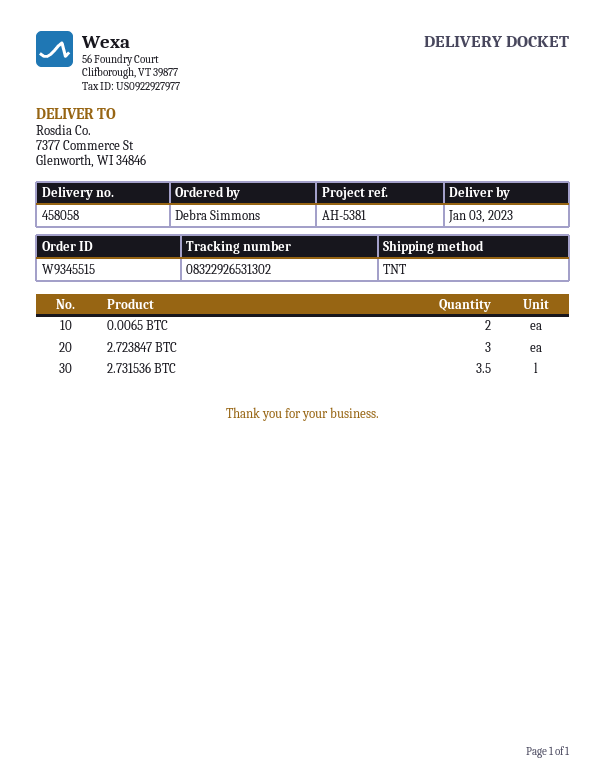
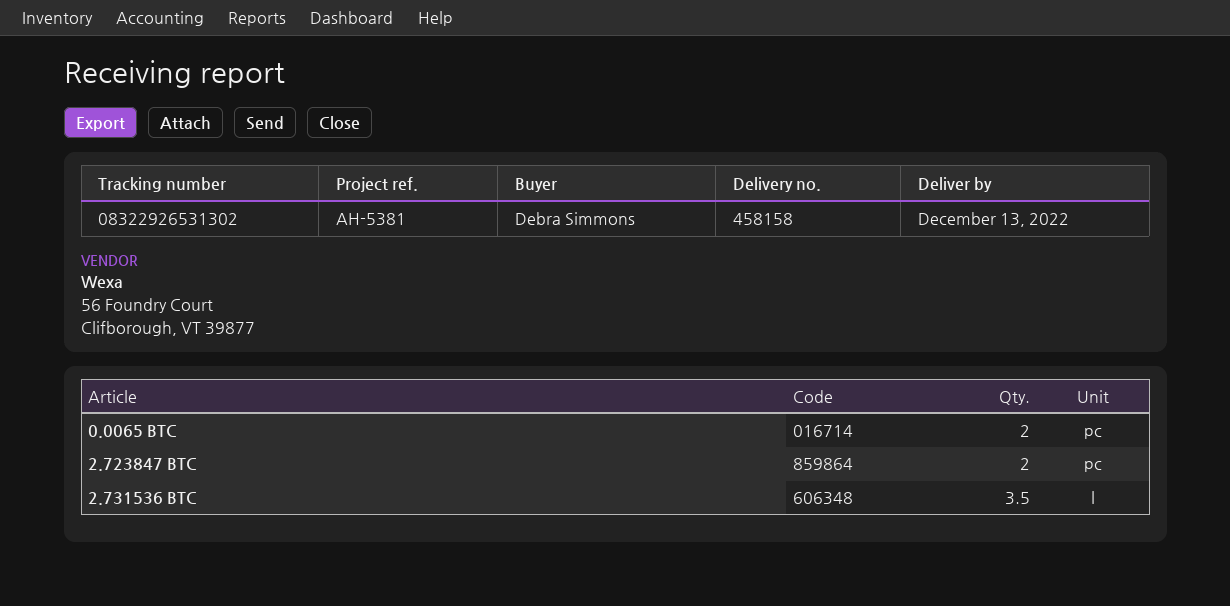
delivery note number: 458058 -> 458158
delivery date: 2023-01-03 -> 2022-12-13
2.723847 BTC: 3 -> 2

